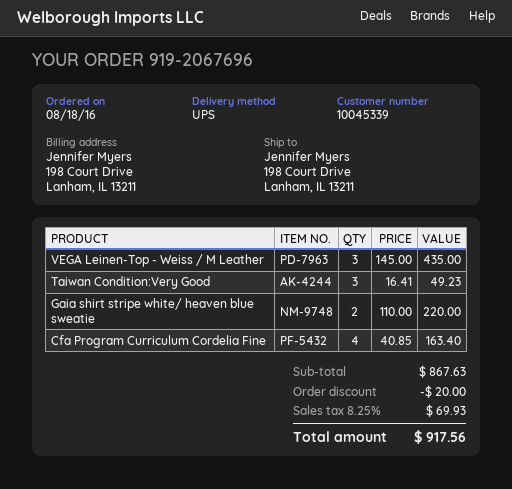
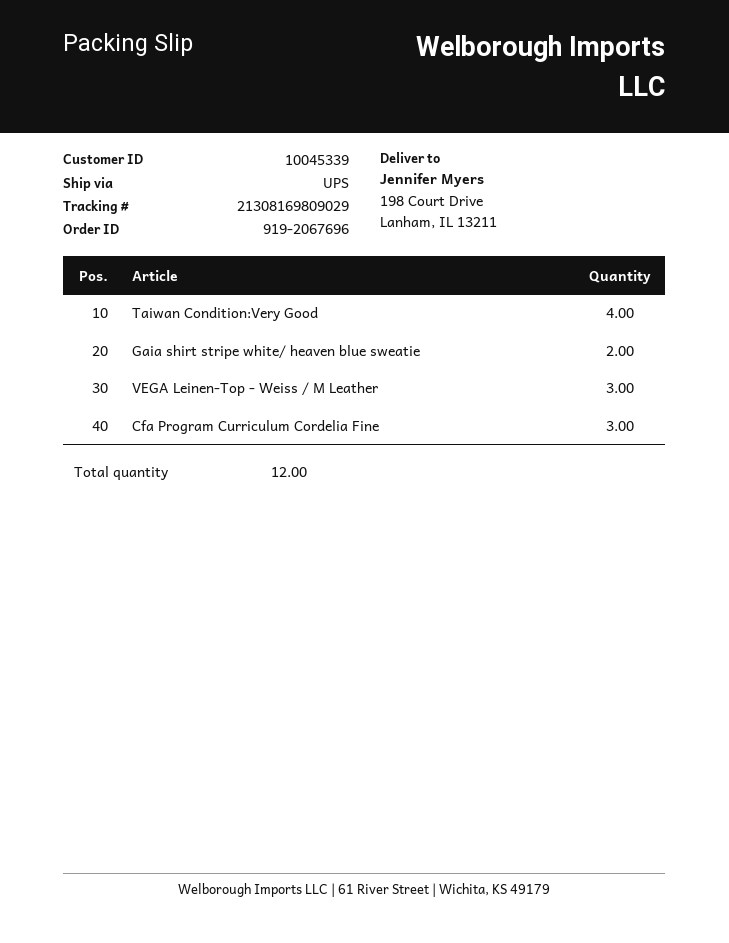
Taiwan Condition:Very Good: 3 -> 4
Cfa Program Curriculum Cordelia Fine: 4 -> 3

